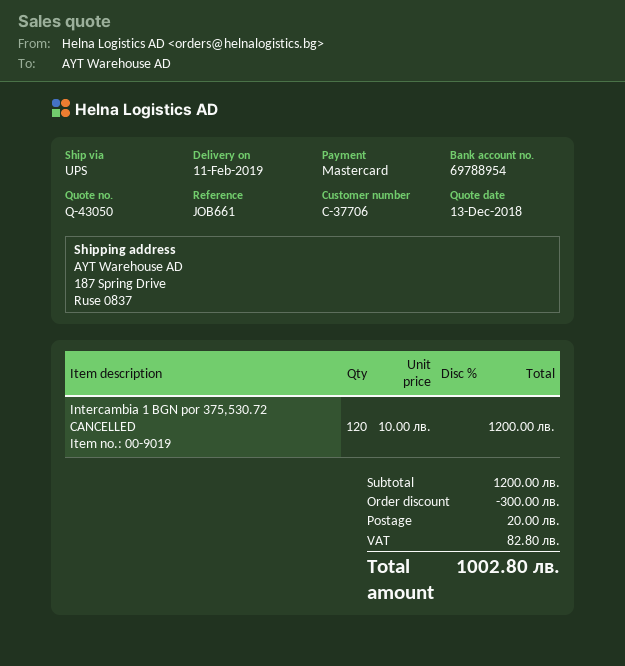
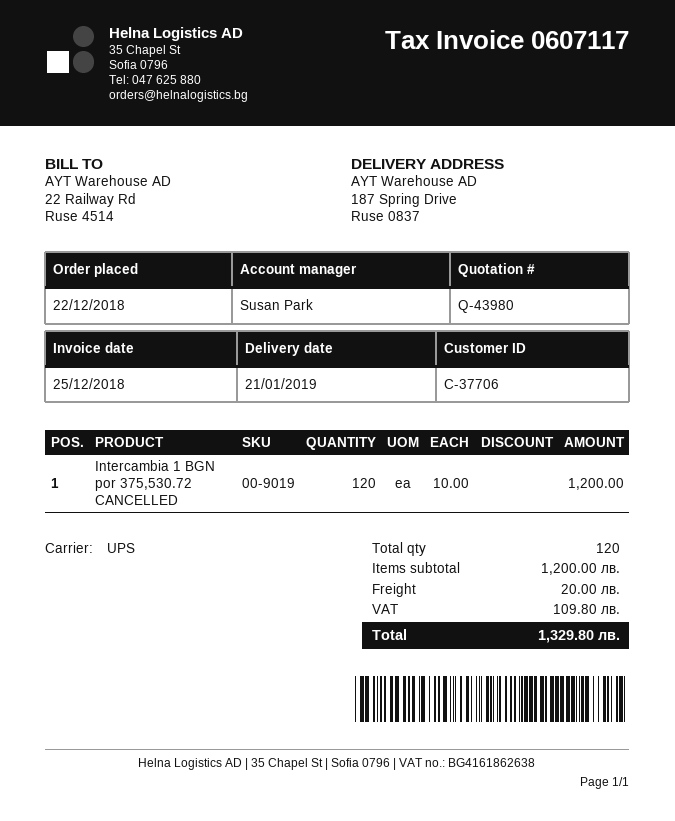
quote number: Q-43050 -> Q-43980
delivery date: 2019-02-11 -> 2019-01-21
discount: 300.00 -> none
tax: 82.80 -> 109.80
total: 1002.80 -> 1329.80

